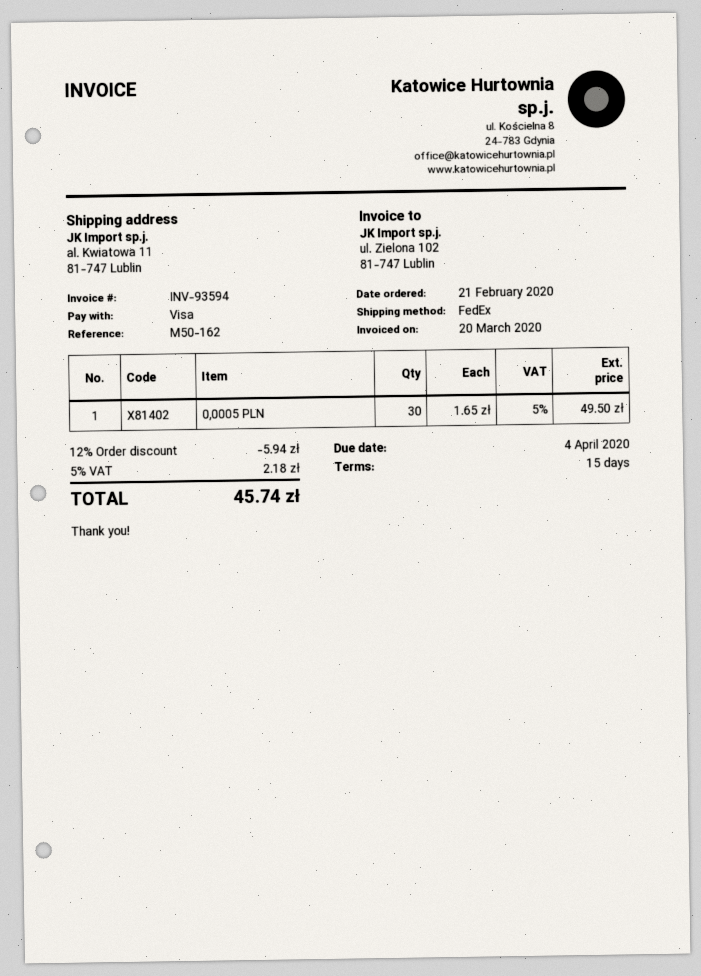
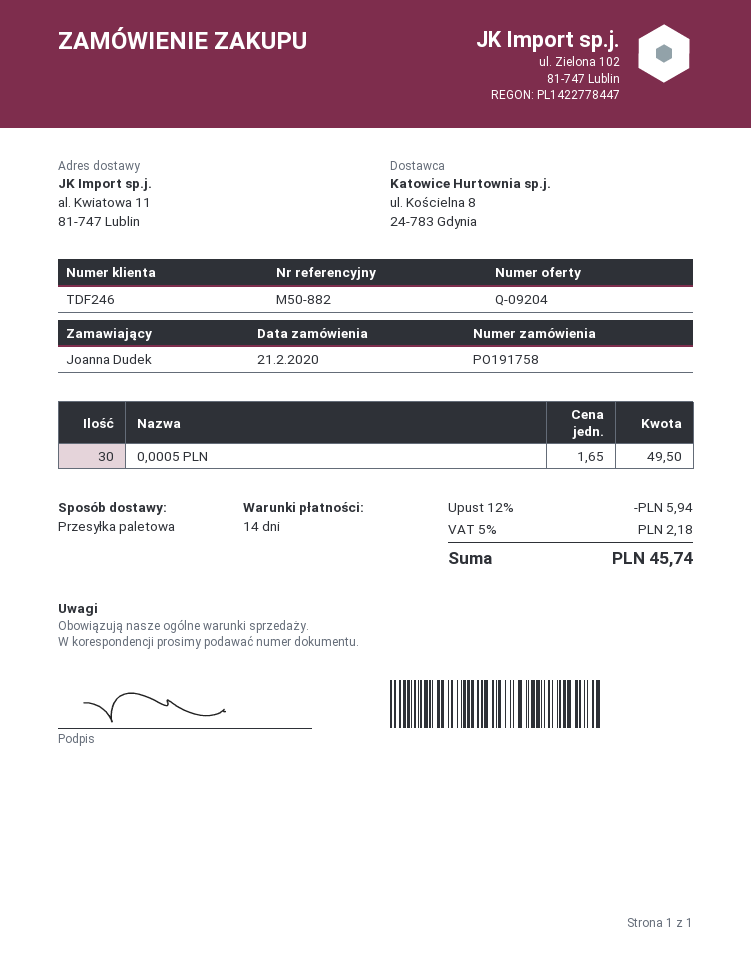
payment terms: 15 days -> 14 days
reference: M50-162 -> M50-882
shipping method: FedEx -> pallet freight

